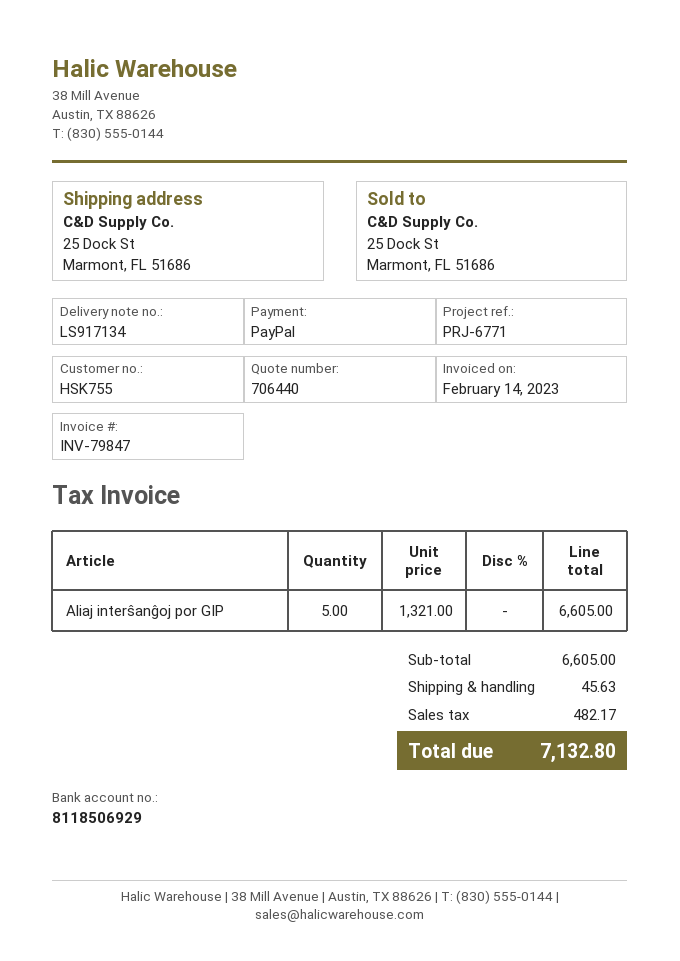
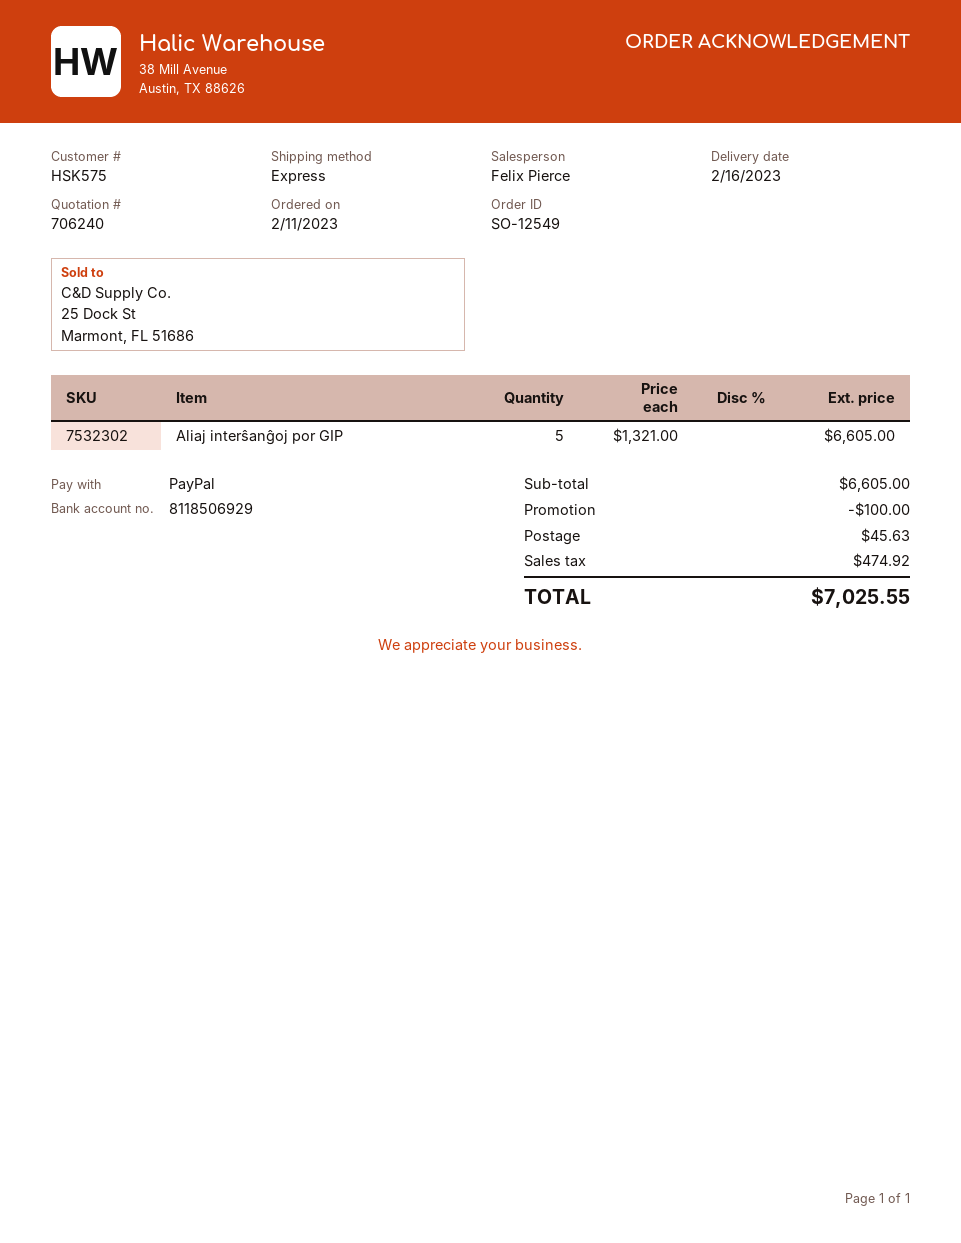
quote number: 706440 -> 706240
customer number: HSK755 -> HSK575
discount: none -> 100.00
tax: 482.17 -> 474.92
total: 7132.80 -> 7025.55

